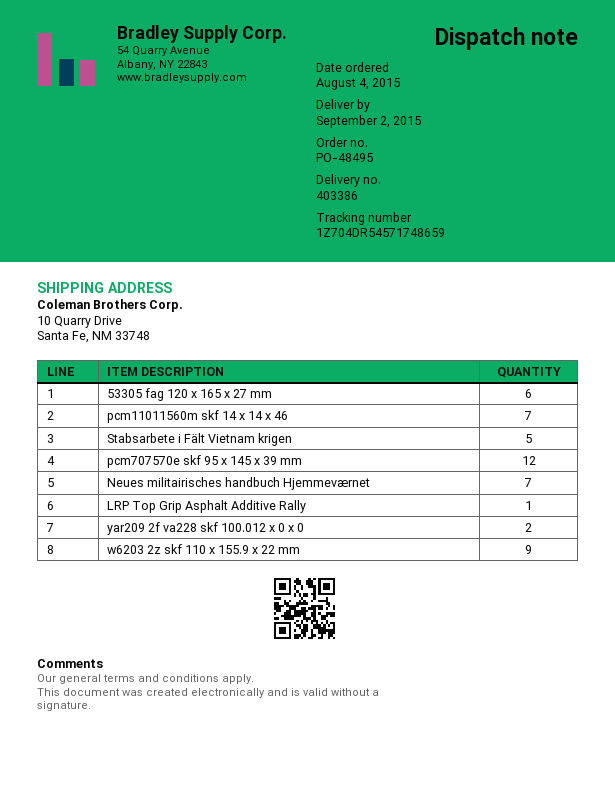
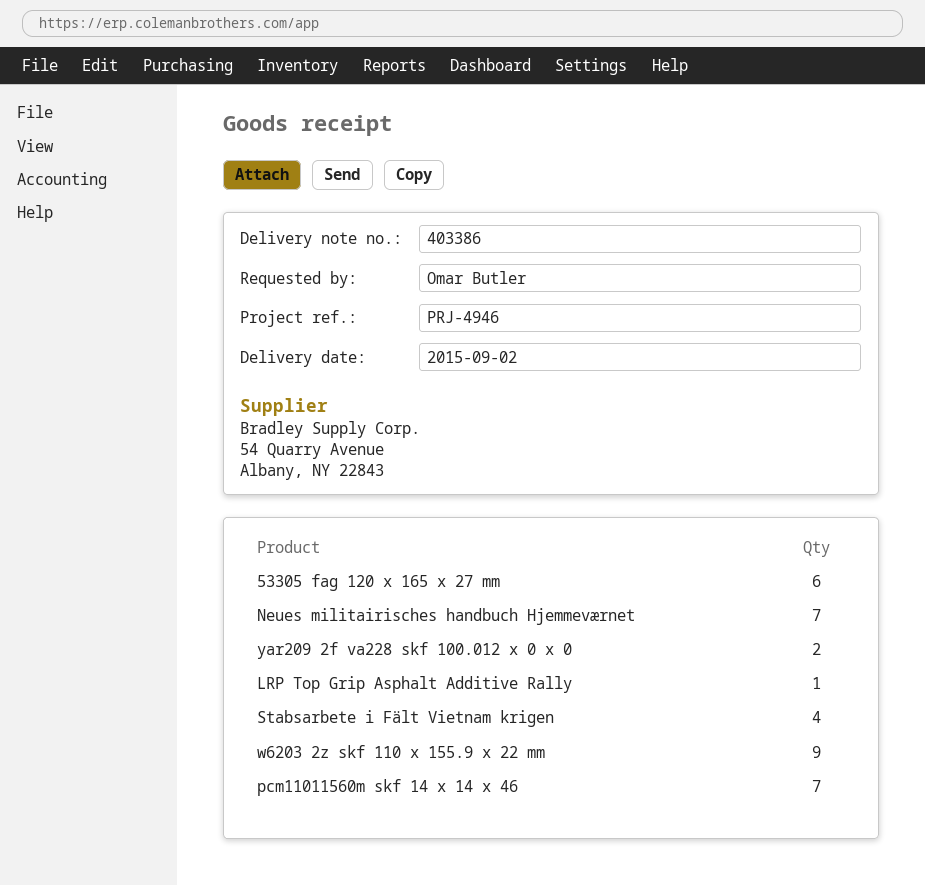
Stabsarbete i Fält Vietnam krigen: 5 -> 4
pcm707570e skf 95 x 145 x 39 mm: 12 -> none

